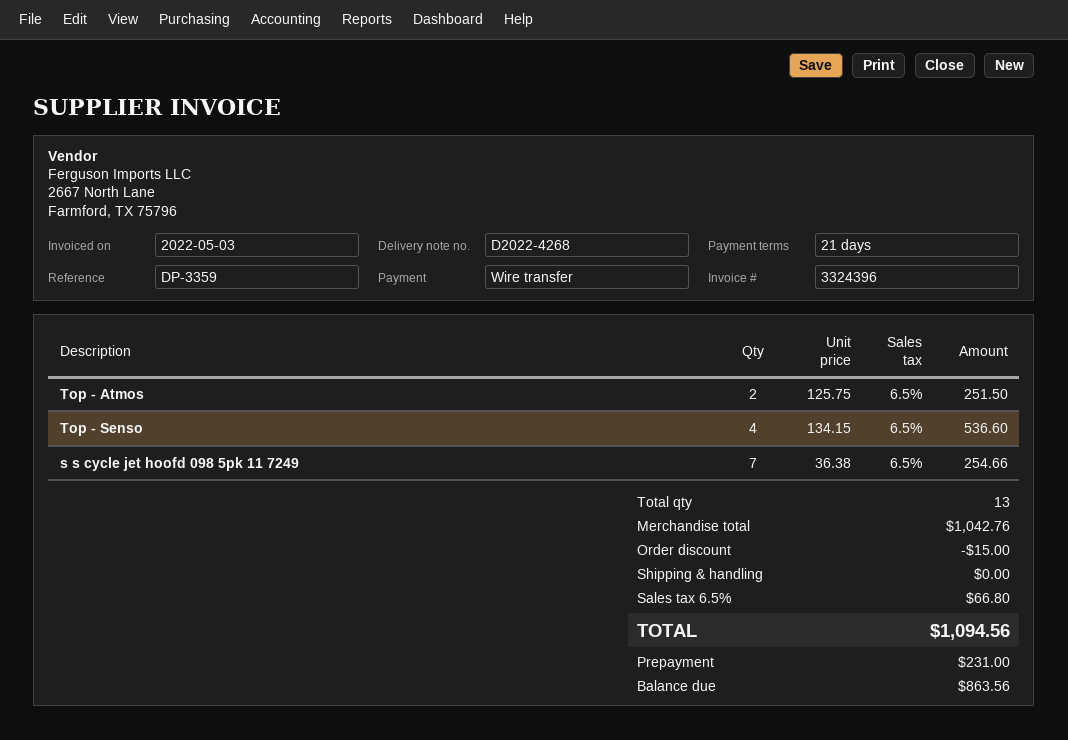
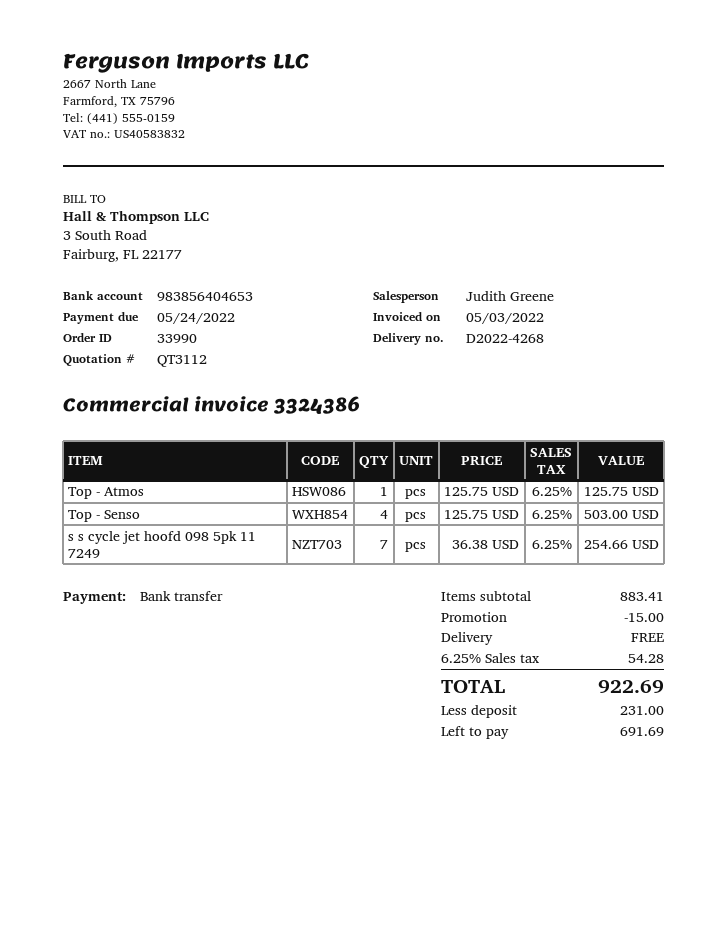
invoice number: 3324396 -> 3324386
Top - Atmos: 2 x 125.75 = 251.50 -> 1 x 125.75 = 125.75
Top - Senso: 4 x 134.15 = 536.60 -> 4 x 125.75 = 503.00
subtotal: 1042.76 -> 883.41
tax: 6.5% = 66.80 -> 6.25% = 54.28
total: 1094.56 -> 922.69
balance: 863.56 -> 691.69

